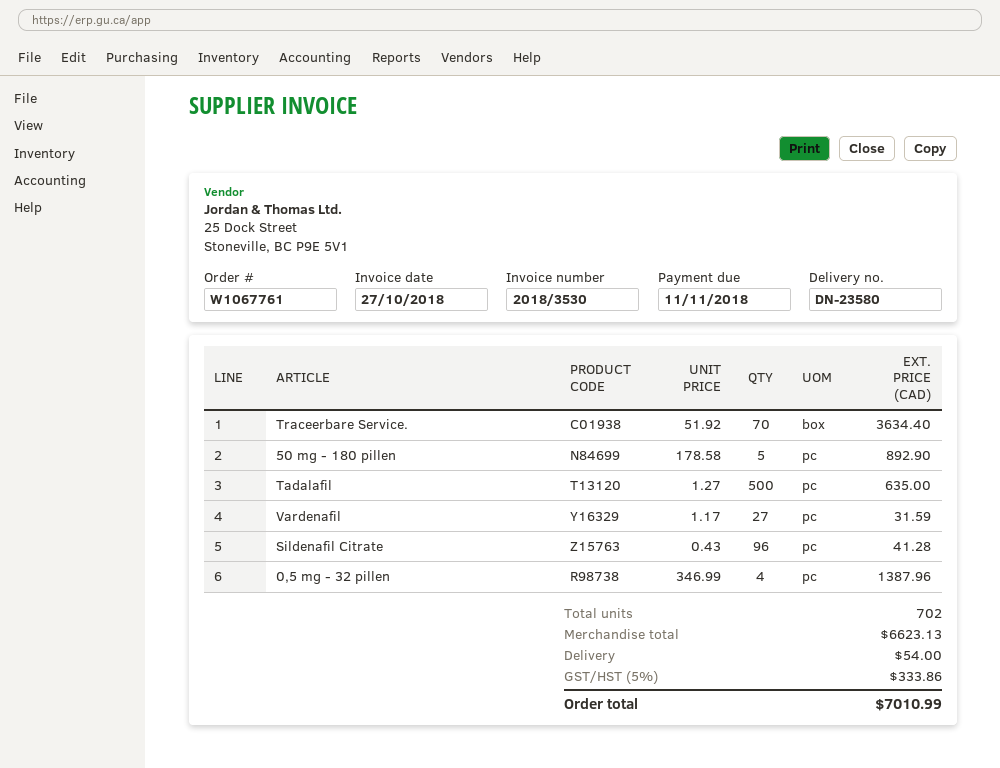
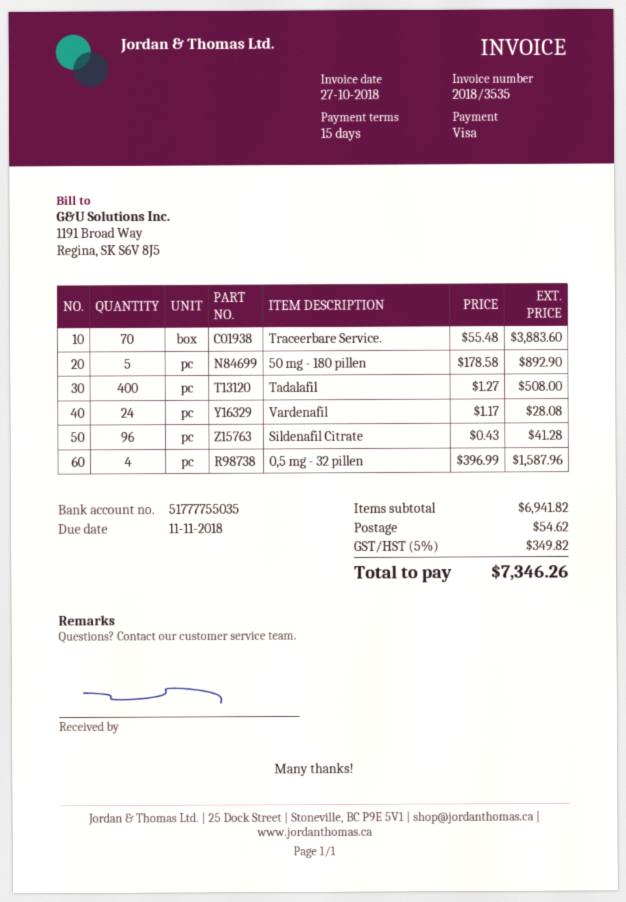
invoice number: 2018/3530 -> 2018/3535
Traceerbare Service.: 70 x 51.92 = 3634.40 -> 70 x 55.48 = 3883.60
Tadalafil: 500 x 1.27 = 635.00 -> 400 x 1.27 = 508.00
Vardenafil: 27 x 1.17 = 31.59 -> 24 x 1.17 = 28.08
0,5 mg - 32 pillen: 4 x 346.99 = 1387.96 -> 4 x 396.99 = 1587.96
subtotal: 6623.13 -> 6941.82
shipping: 54.00 -> 54.62
tax: 5% = 333.86 -> 5% = 349.82
total: 7010.99 -> 7346.26

